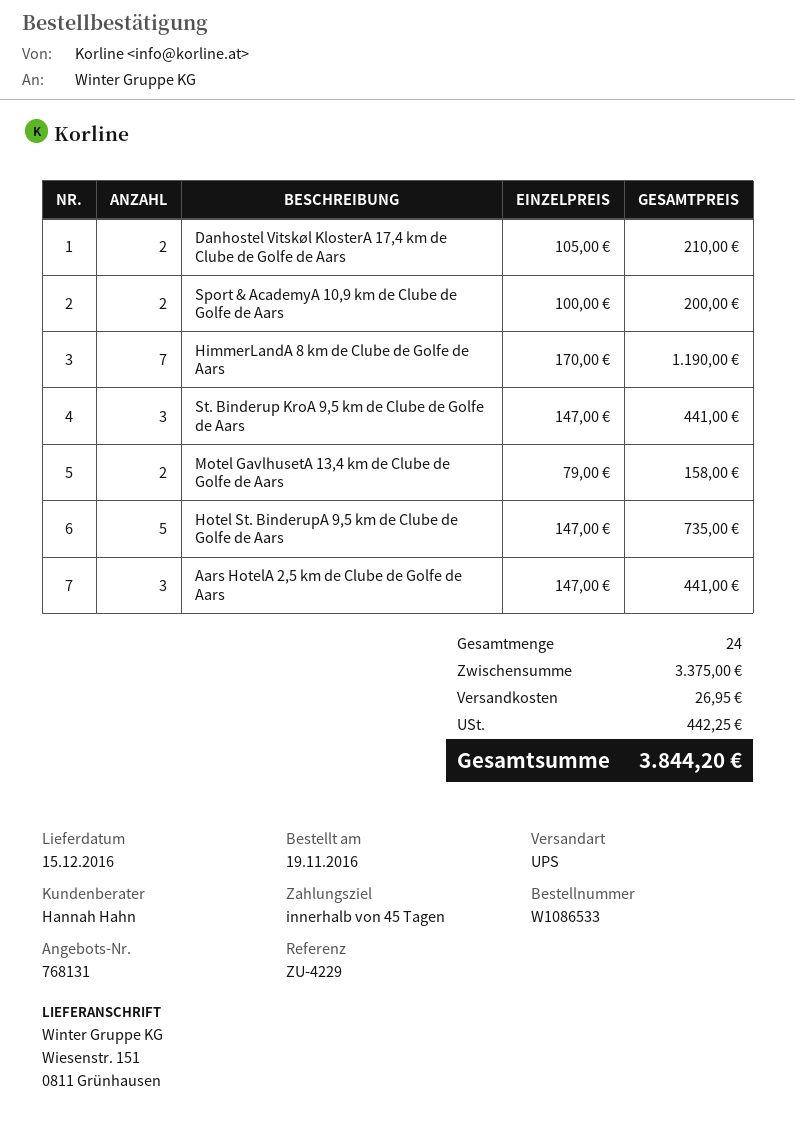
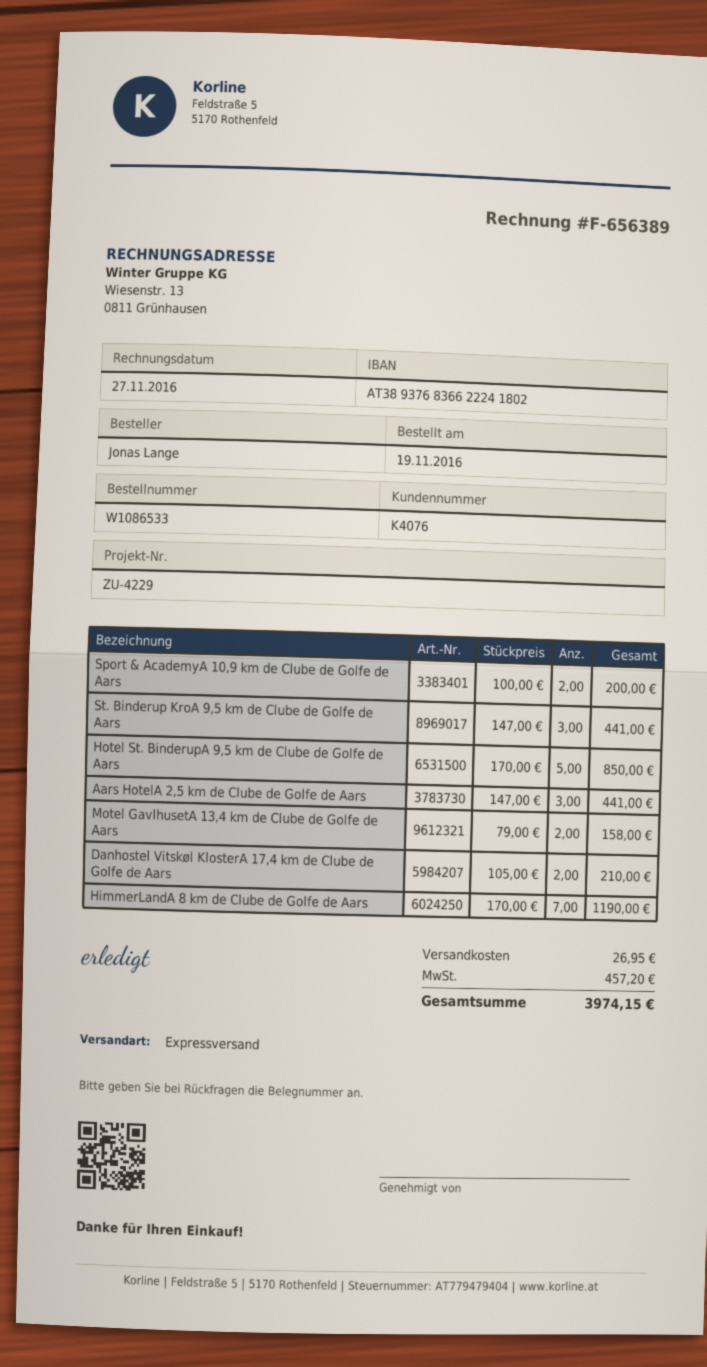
shipping method: UPS -> express
Hotel St. BinderupA 9,5 km de Clube de Golfe de Aars: 5 x 147.00 = 735.00 -> 5 x 170.00 = 850.00
tax: 442.25 -> 457.20
total: 3844.20 -> 3974.15

